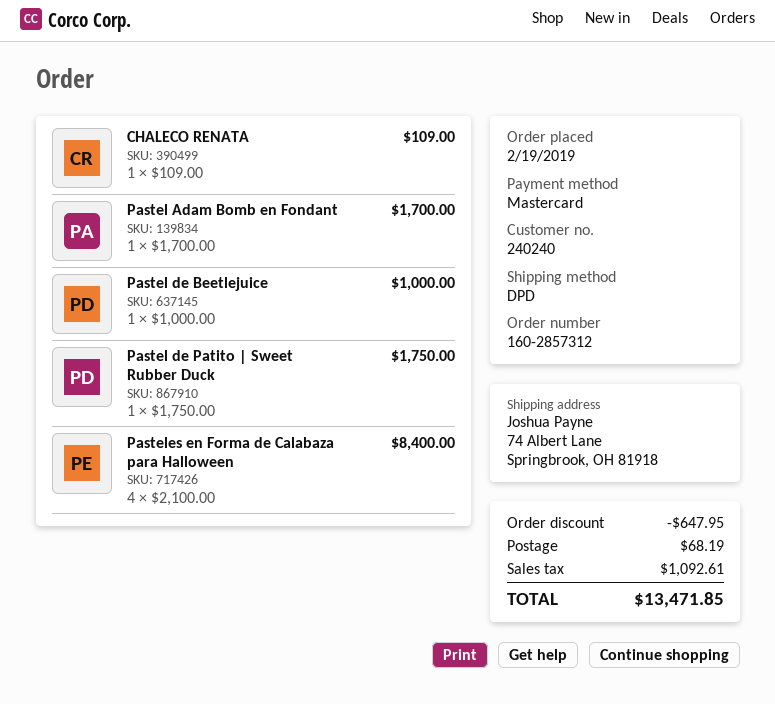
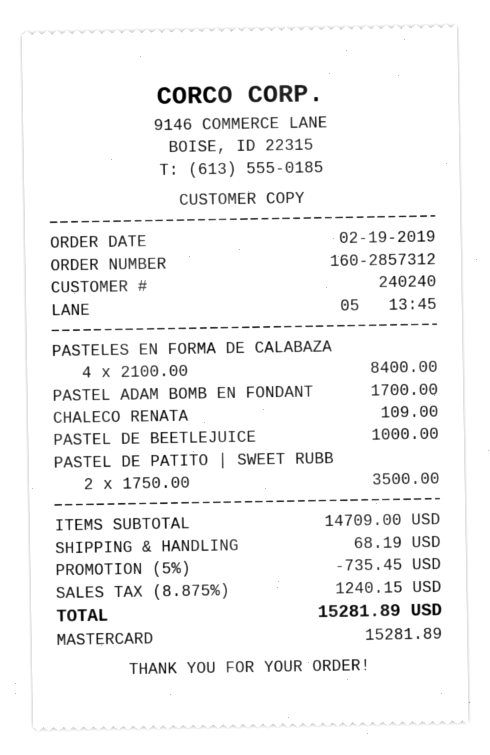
Pastel de Patito | Sweet Rubber Duck: 1 x 1750.00 = 1750.00 -> 2 x 1750.00 = 3500.00
discount: 647.95 -> 735.45
tax: 1092.61 -> 1240.15
total: 13471.85 -> 15281.89

